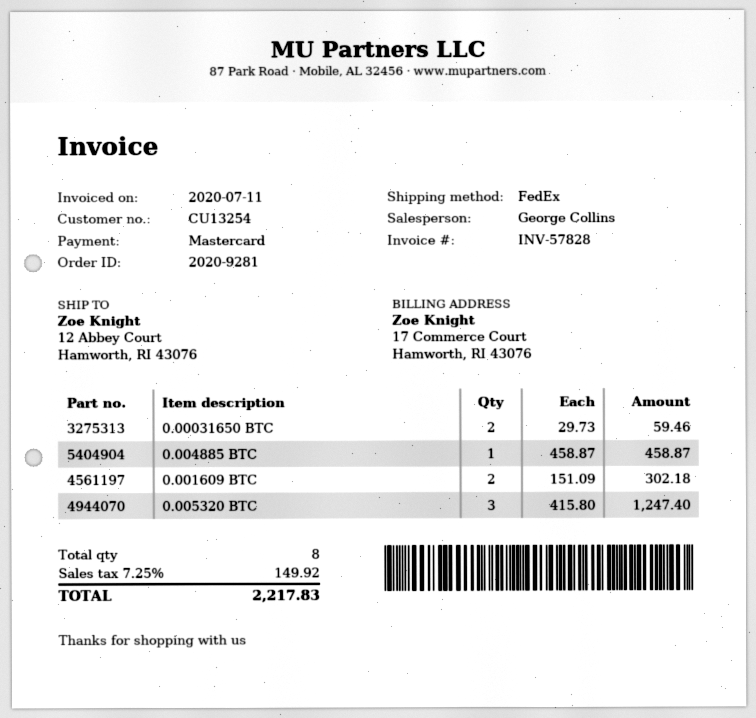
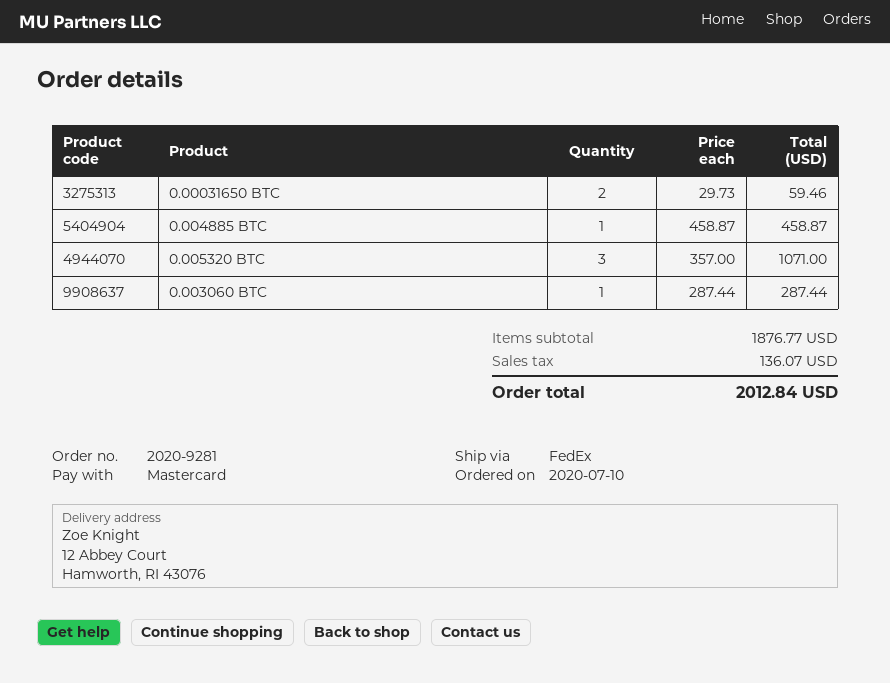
0.001609 BTC: 2 x 151.09 = 302.18 -> none
0.005320 BTC: 3 x 415.80 = 1247.40 -> 3 x 357.00 = 1071.00
0.003060 BTC: none -> 1 x 287.44 = 287.44
tax: 149.92 -> 136.07
total: 2217.83 -> 2012.84

